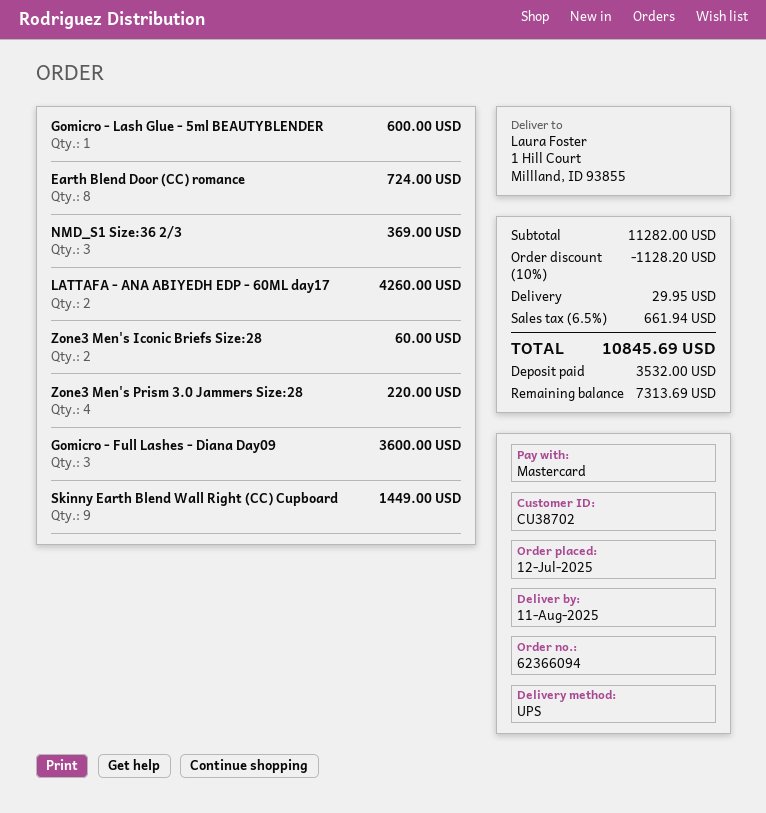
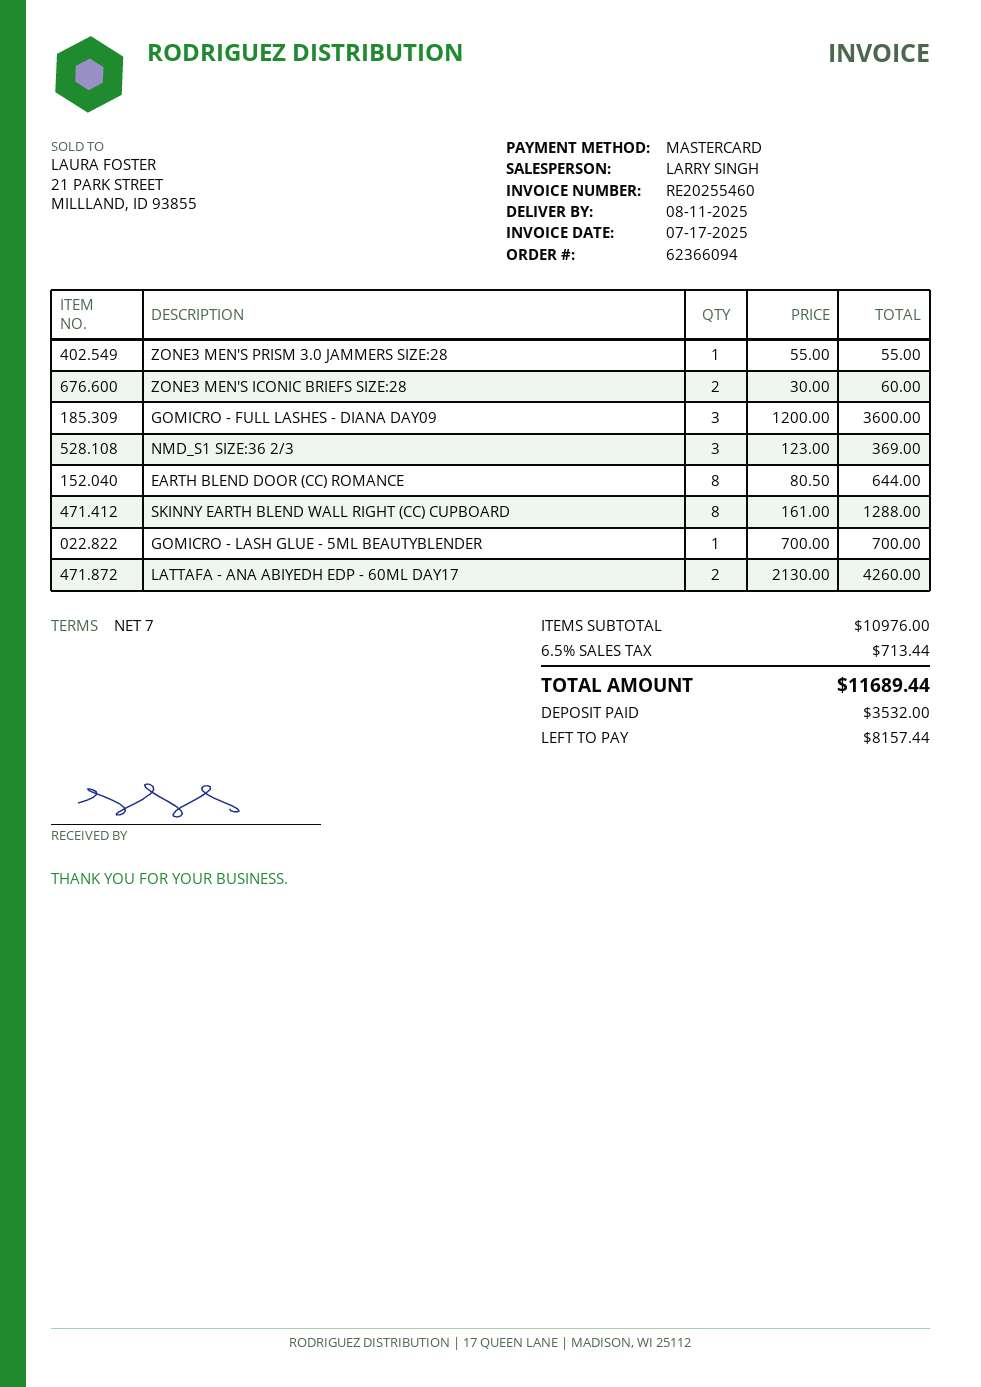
Gomicro - Lash Glue - 5ml BEAUTYBLENDER: 1 for 600.00 -> 1 for 700.00
Earth Blend Door (CC) romance: 8 for 724.00 -> 8 for 644.00
Zone3 Men's Prism 3.0 Jammers Size:28: 4 for 220.00 -> 1 for 55.00
Skinny Earth Blend Wall Right (CC) Cupboard: 9 for 1449.00 -> 8 for 1288.00
subtotal: 11282.00 -> 10976.00
discount: 10% = 1128.20 -> none
shipping: 29.95 -> none
tax: 6.5% = 661.94 -> 6.5% = 713.44
total: 10845.69 -> 11689.44
balance: 7313.69 -> 8157.44

